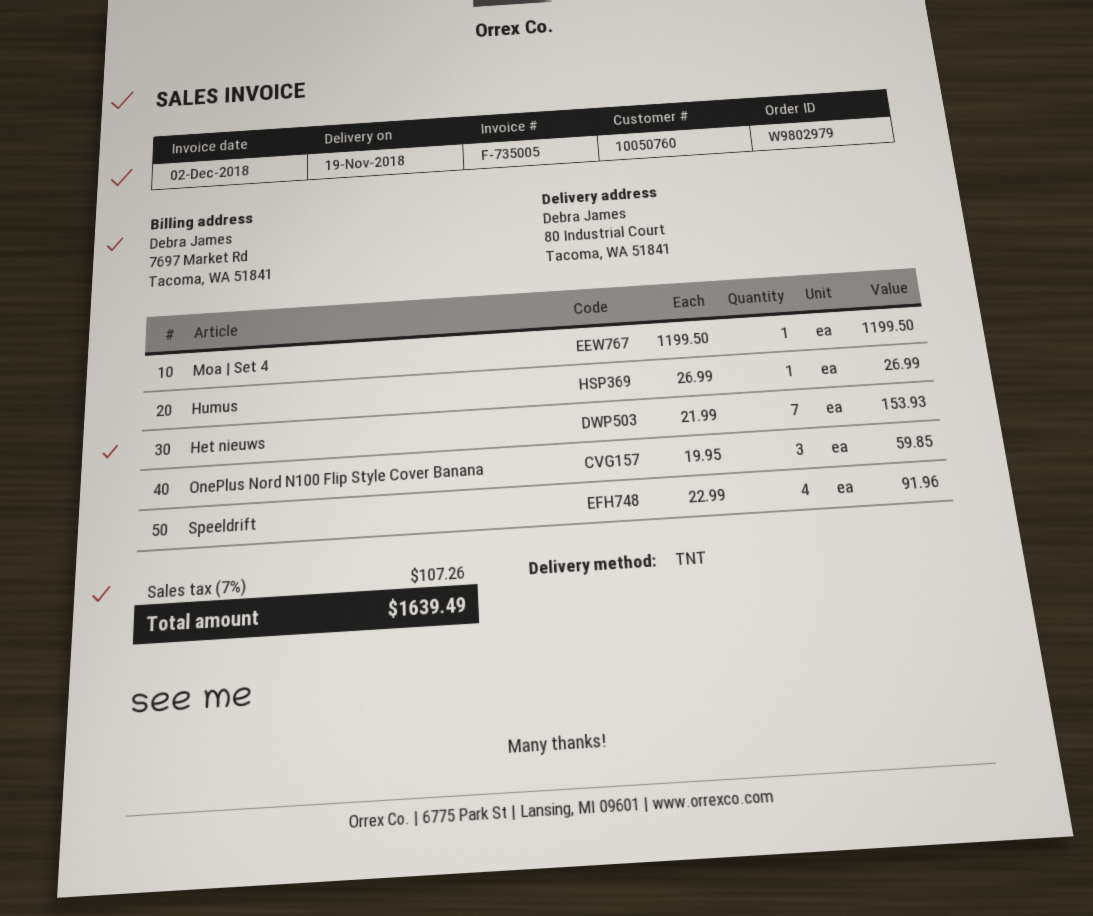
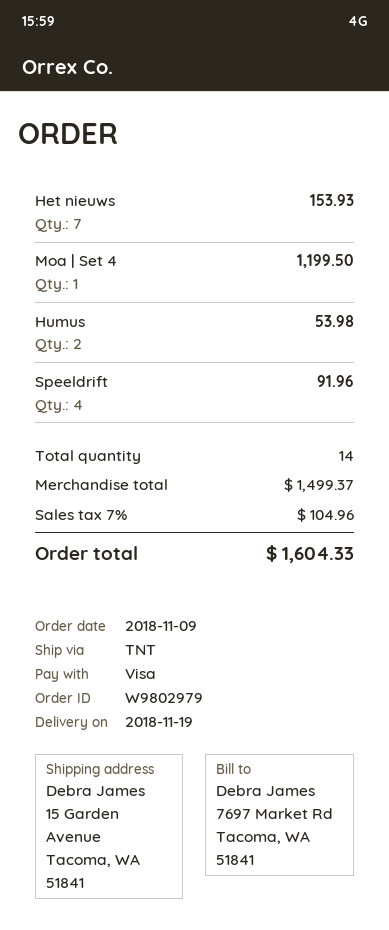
ship to: 80 Industrial Court, Tacoma, WA 51841 -> 15 Garden Avenue, Tacoma, WA 51841
Humus: 1 for 26.99 -> 2 for 53.98
OnePlus Nord N100 Flip Style Cover Banana: 3 for 59.85 -> none
tax: 7% = 107.26 -> 7% = 104.96
total: 1639.49 -> 1604.33

